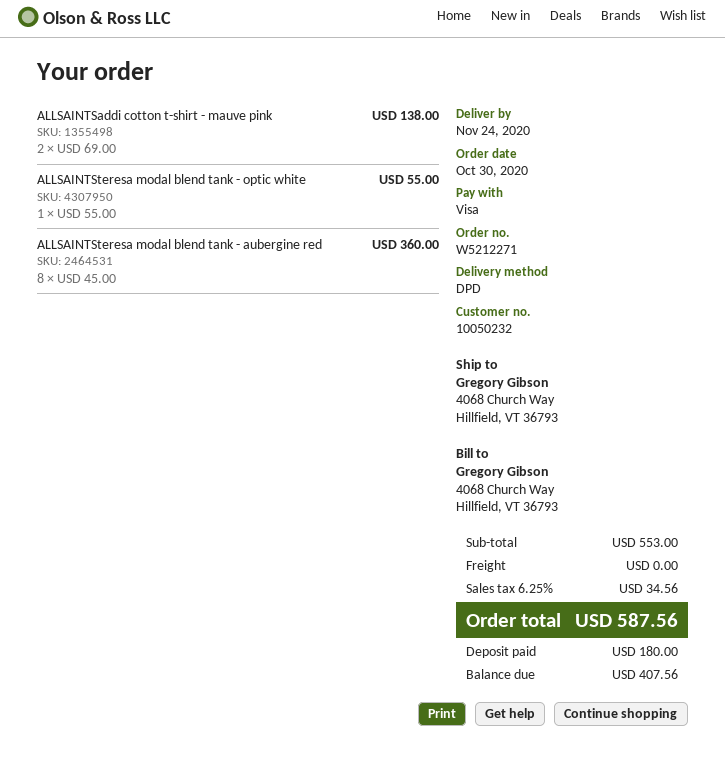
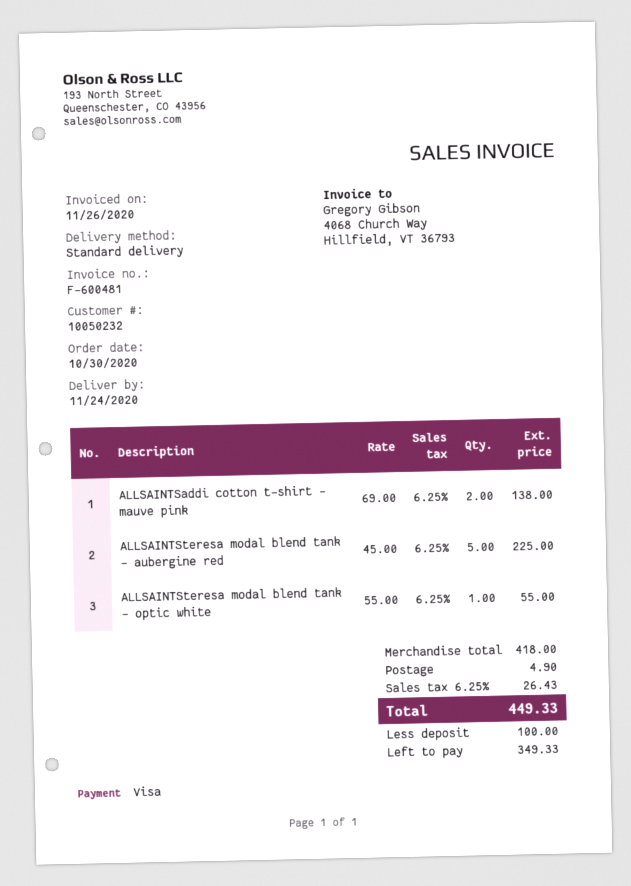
shipping method: DPD -> standard
ALLSAINTSteresa modal blend tank - aubergine red: 8 x 45.00 = 360.00 -> 5 x 45.00 = 225.00
subtotal: 553.00 -> 418.00
shipping: 0.00 -> 4.90
tax: 6.25% = 34.56 -> 6.25% = 26.43
total: 587.56 -> 449.33
deposit: 180.00 -> 100.00
balance: 407.56 -> 349.33

